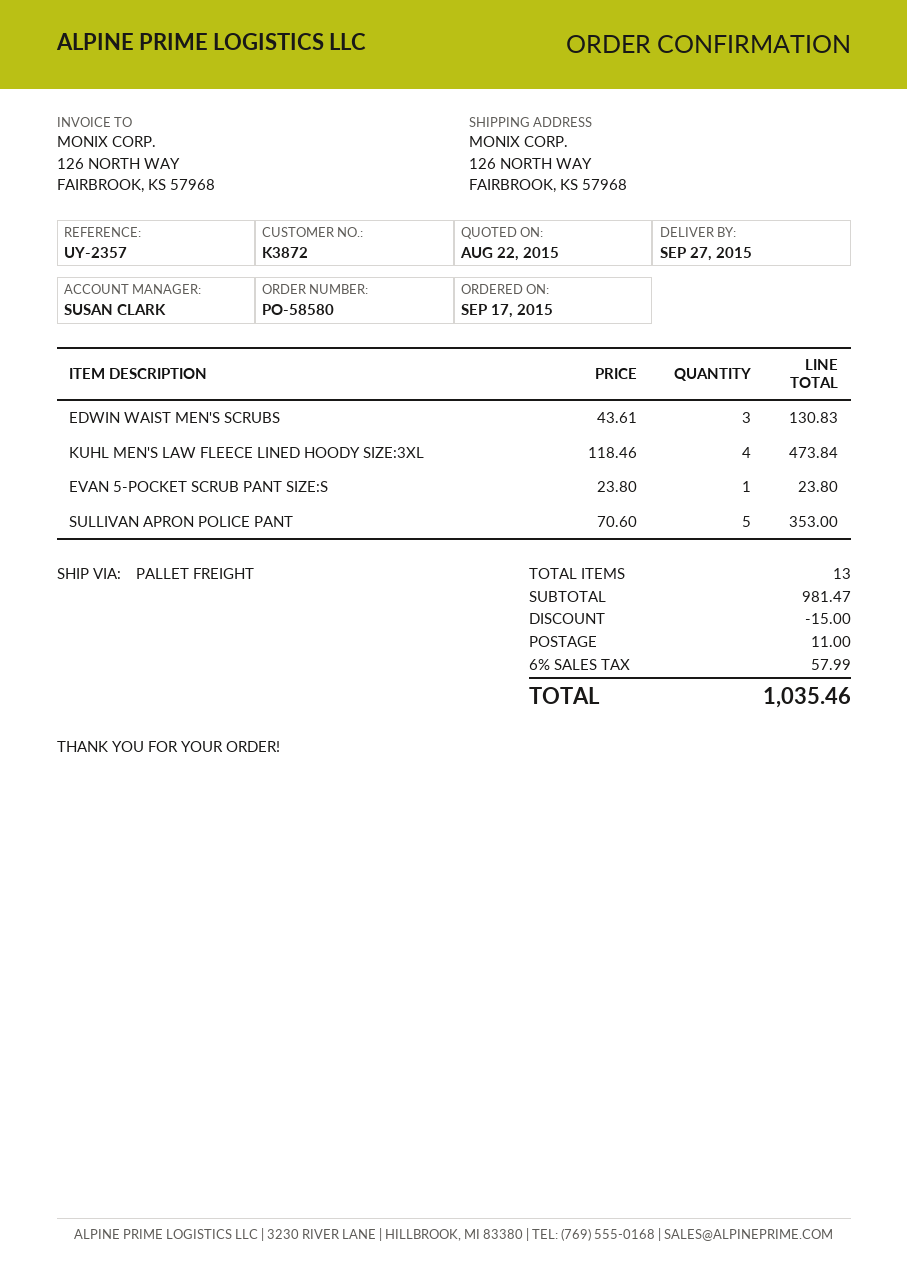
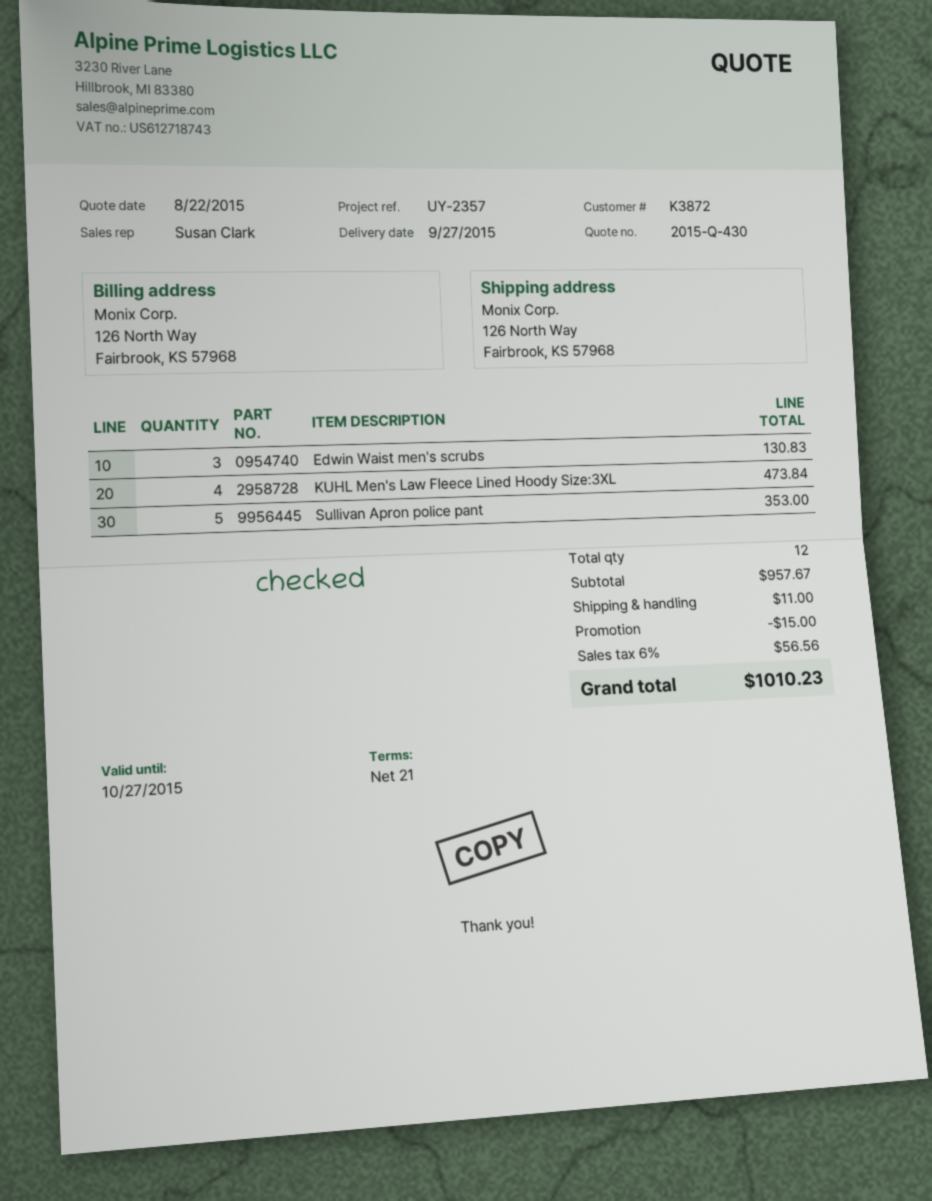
EVAN 5-POCKET SCRUB PANT SIZE:S: 1 for 23.80 -> none
total quantity: 13 -> 12
subtotal: 981.47 -> 957.67
tax: 6% = 57.99 -> 6% = 56.56
total: 1035.46 -> 1010.23

